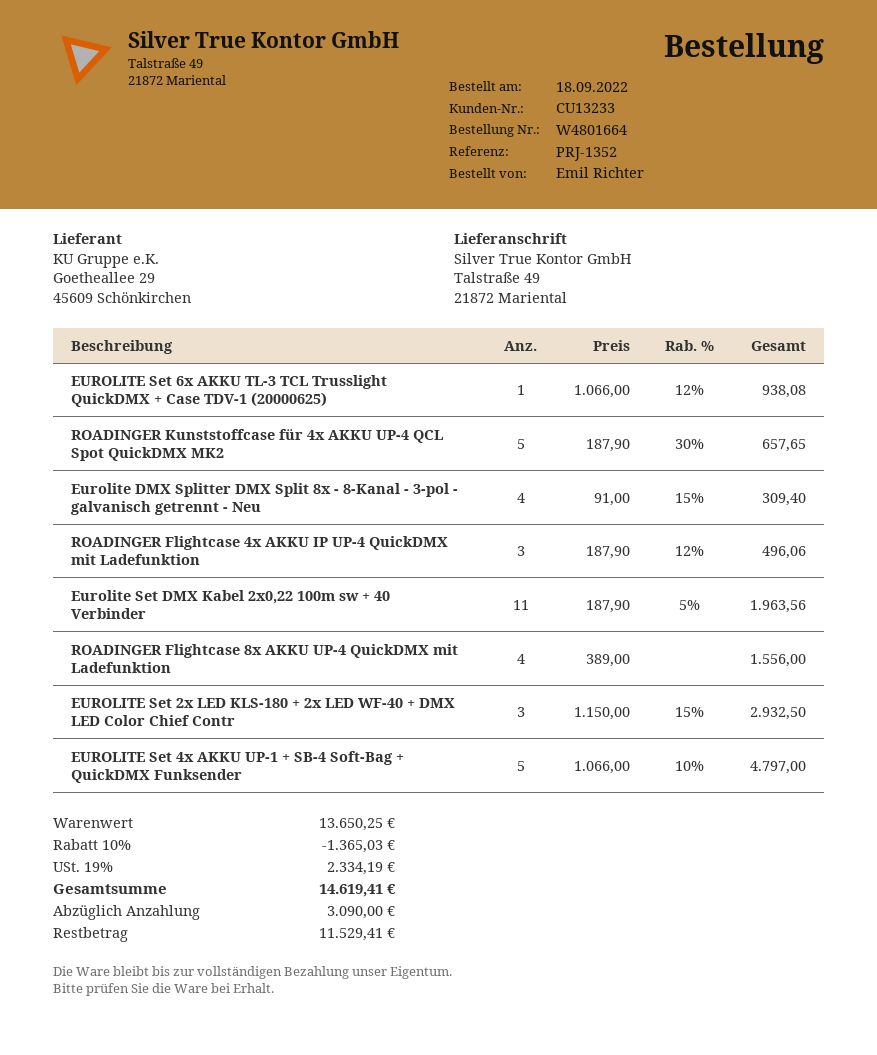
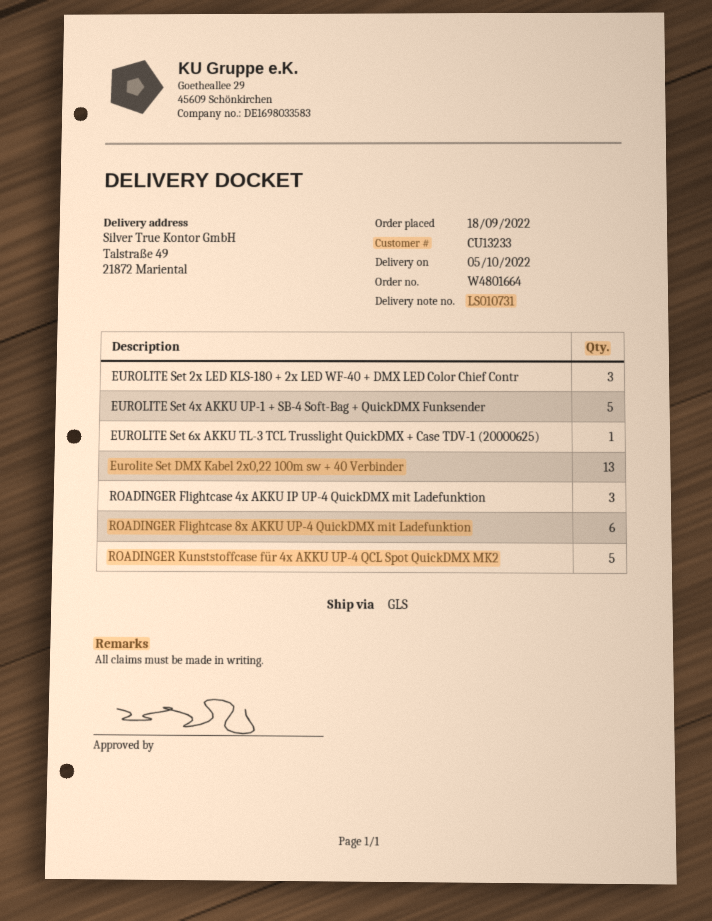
Eurolite DMX Splitter DMX Split 8x - 8-Kanal - 3-pol - galvanisch getrennt - Neu: 4 -> none
Eurolite Set DMX Kabel 2x0,22 100m sw + 40 Verbinder: 11 -> 13
ROADINGER Flightcase 8x AKKU UP-4 QuickDMX mit Ladefunktion: 4 -> 6

